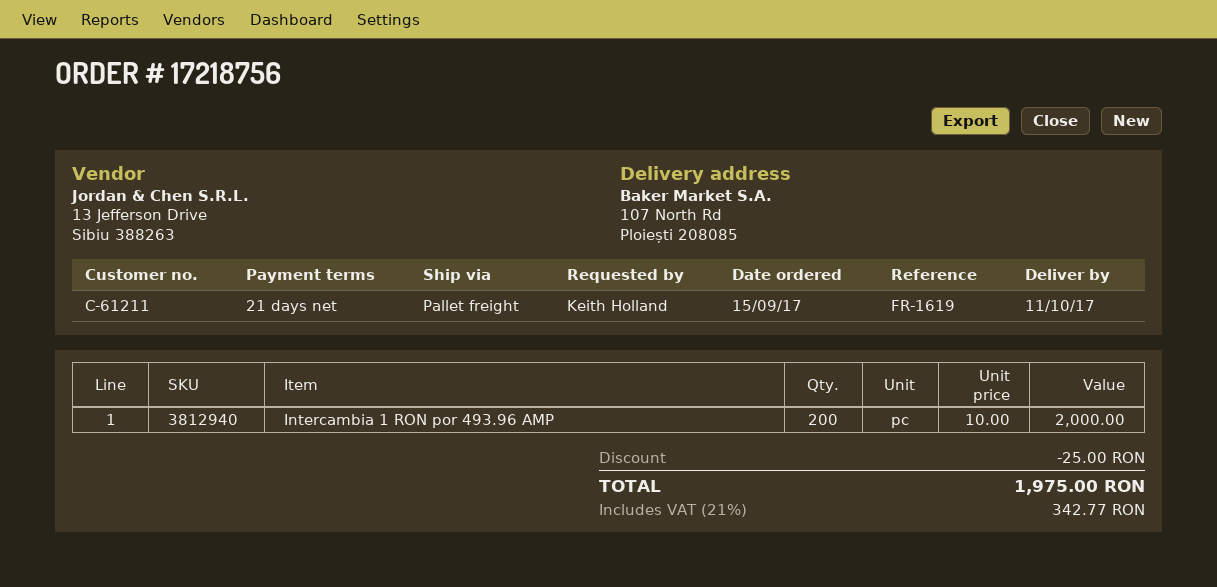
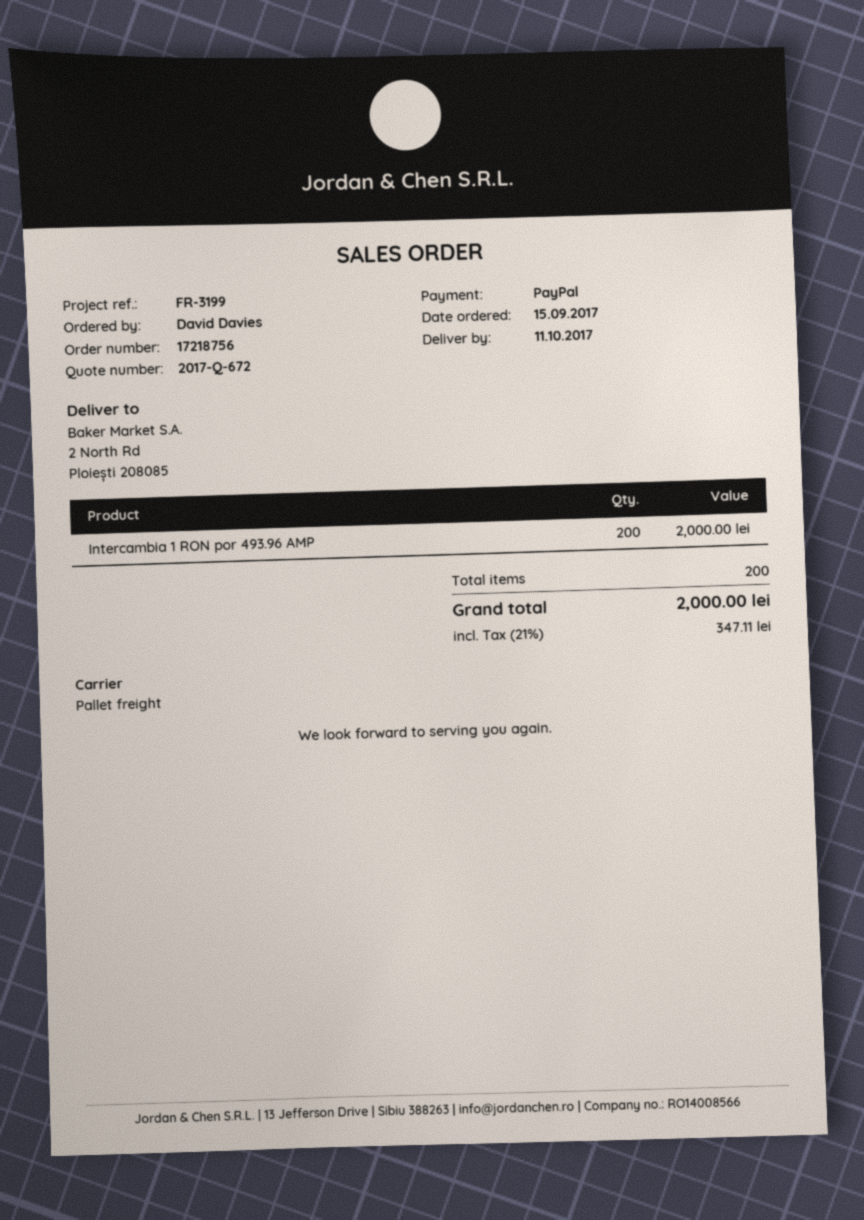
reference: FR-1619 -> FR-3199
ordered by: Keith Holland -> David Davies
ship to: 107 North Rd, Ploiești 208085 -> 2 North Rd, Ploiești 208085
discount: 25.00 -> none
tax: 21% = 342.77 -> 21% = 347.11
total: 1975.00 -> 2000.00

